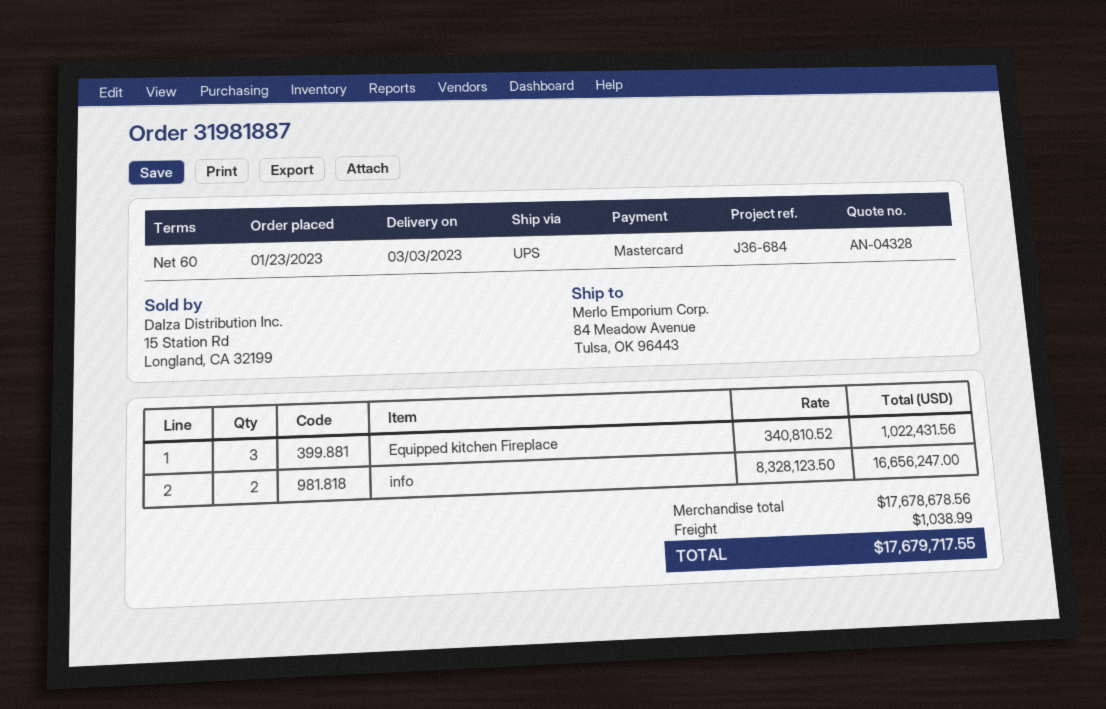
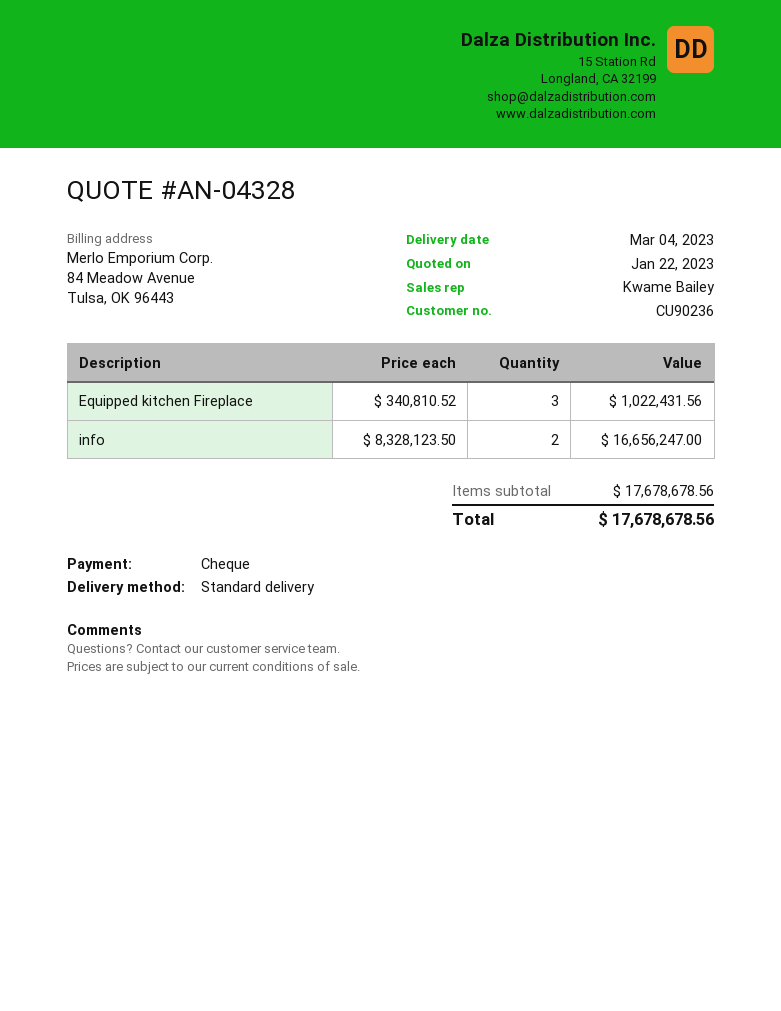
delivery date: 2023-03-03 -> 2023-03-04
payment method: Mastercard -> cheque
shipping method: UPS -> standard
shipping: 1038.99 -> none
total: 17679717.55 -> 17678678.56

